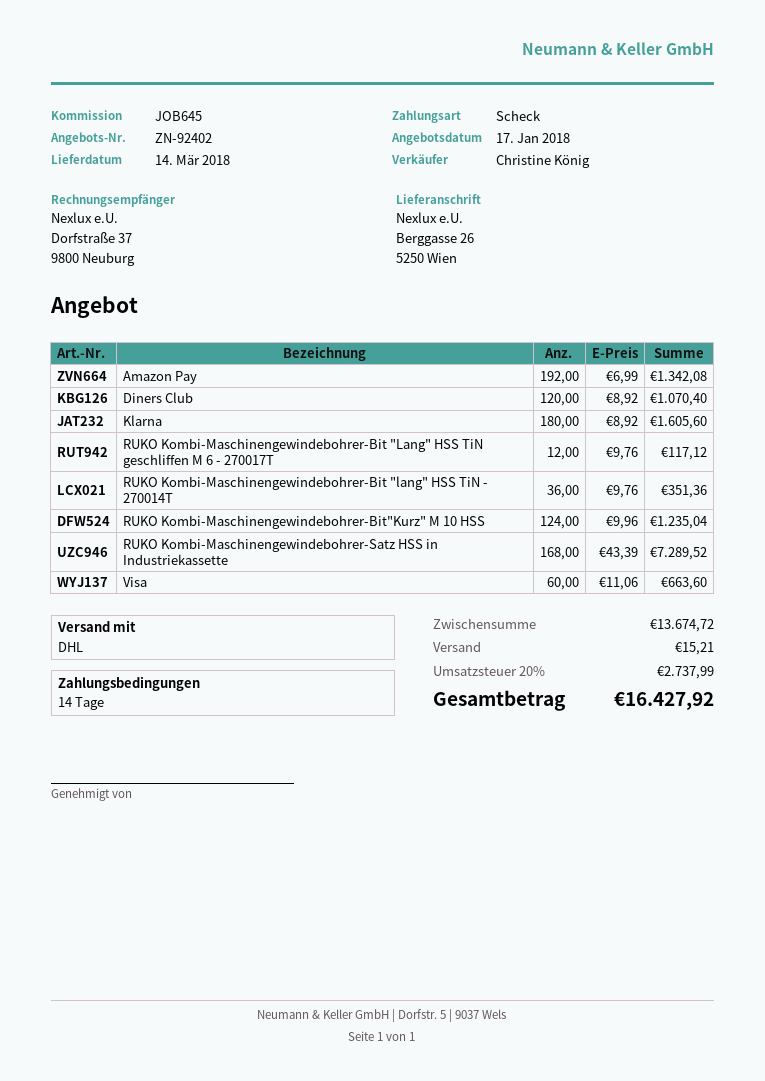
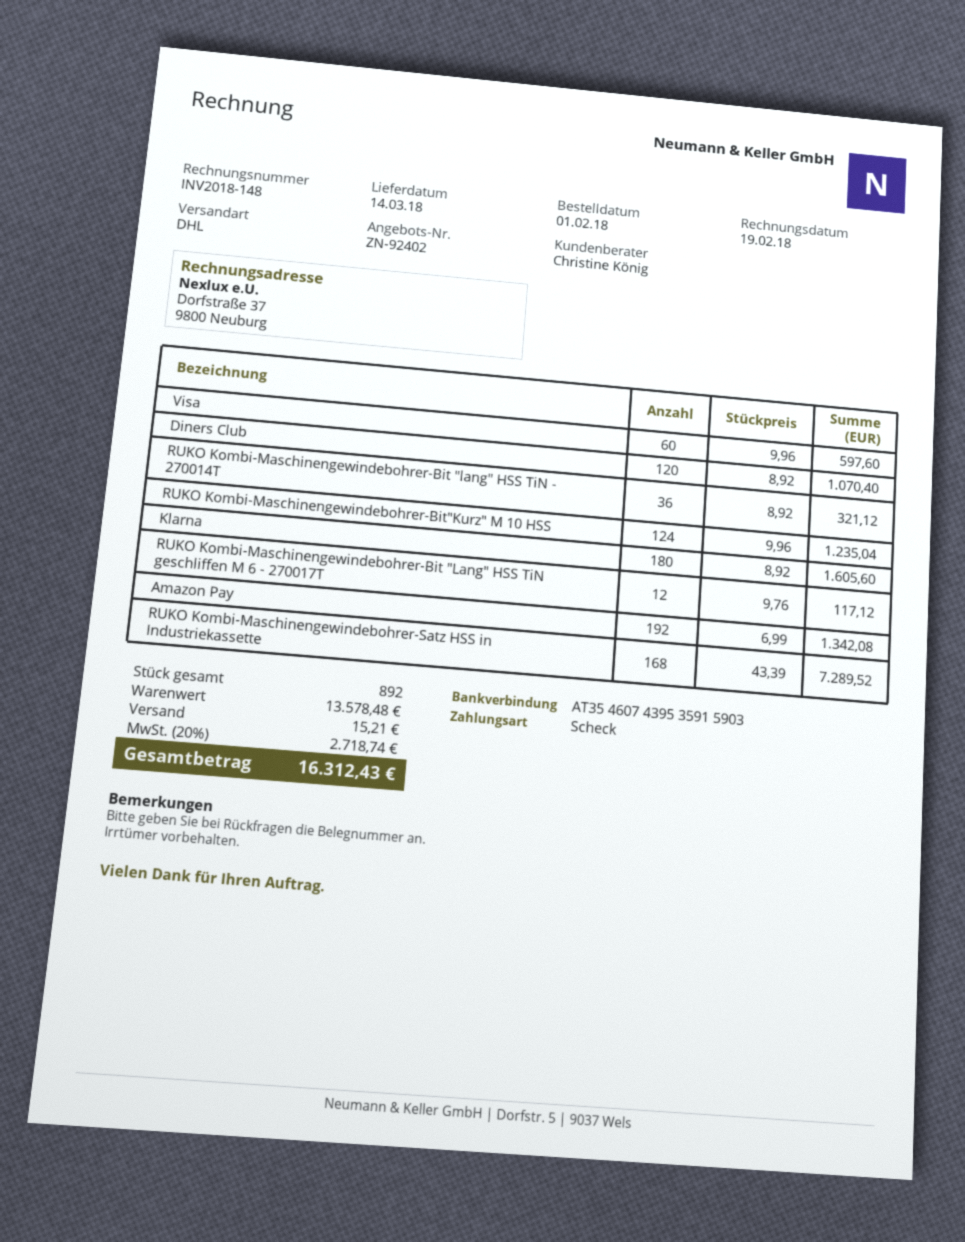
RUKO Kombi-Maschinengewindebohrer-Bit "lang" HSS TiN - 270014T: 36 x 9.76 = 351.36 -> 36 x 8.92 = 321.12
Visa: 60 x 11.06 = 663.60 -> 60 x 9.96 = 597.60
subtotal: 13674.72 -> 13578.48
tax: 20% = 2737.99 -> 20% = 2718.74
total: 16427.92 -> 16312.43

